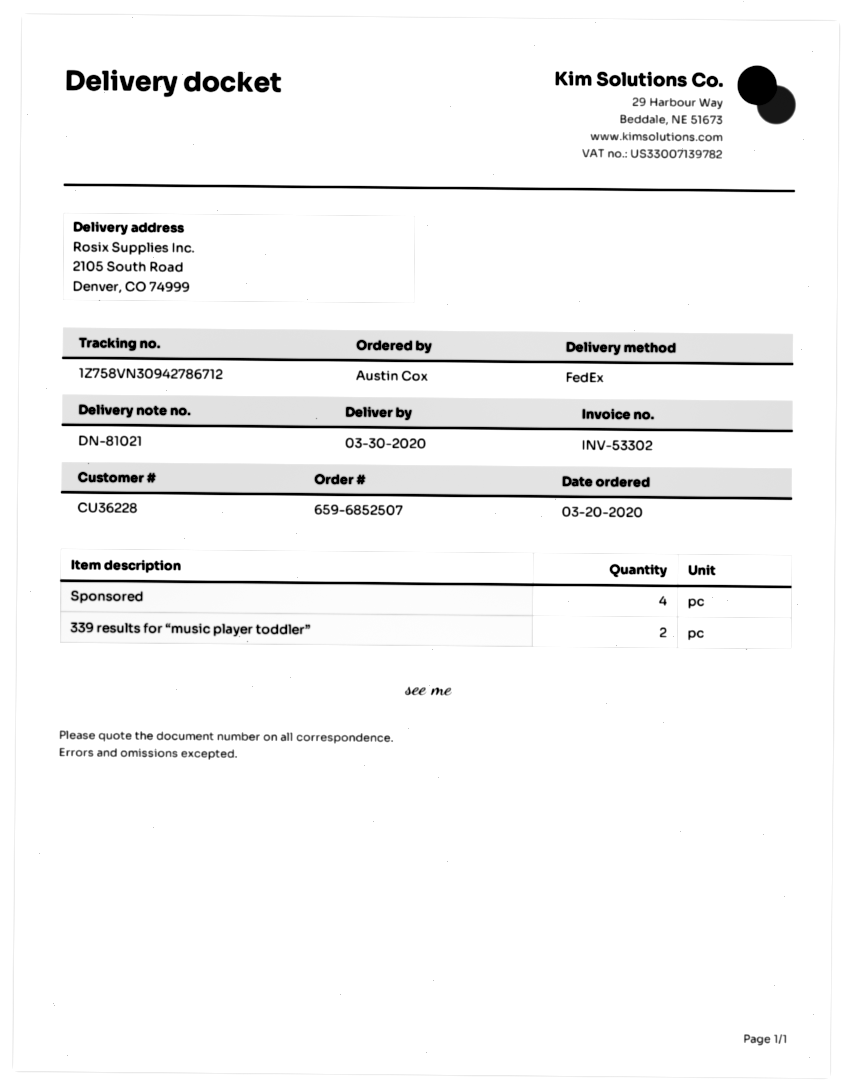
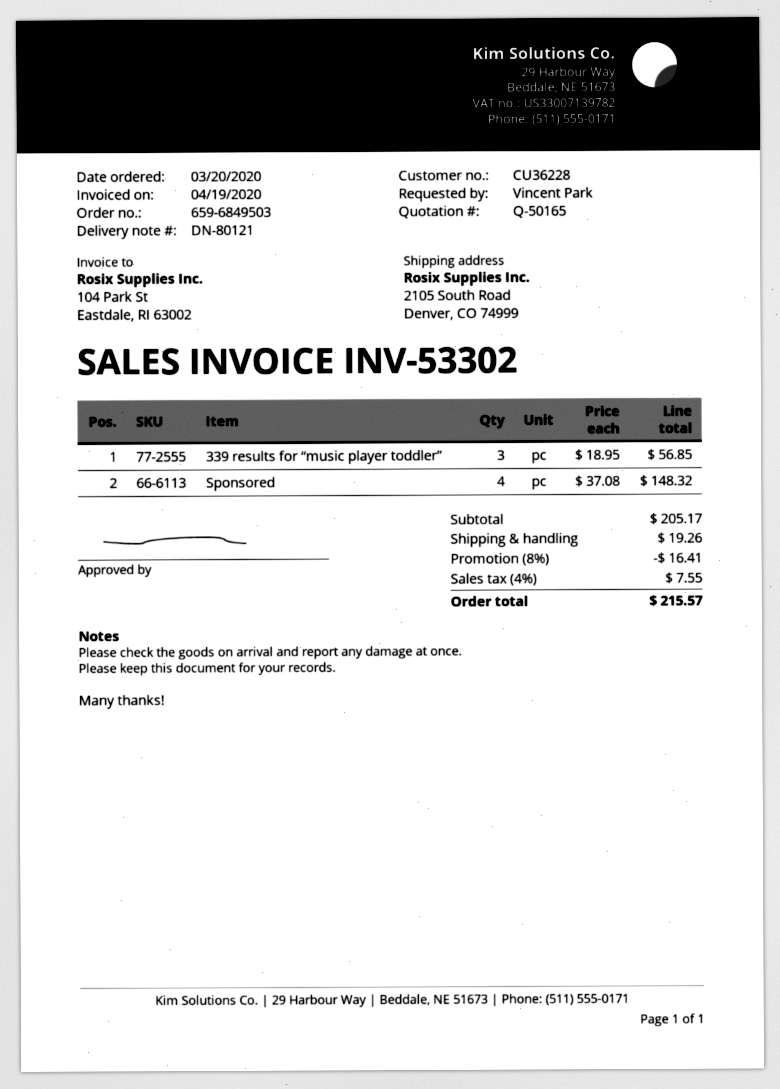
order number: 659-6852507 -> 659-6849503
delivery note number: DN-81021 -> DN-80121
ordered by: Austin Cox -> Vincent Park
339 results for “music player toddler”: 2 -> 3

